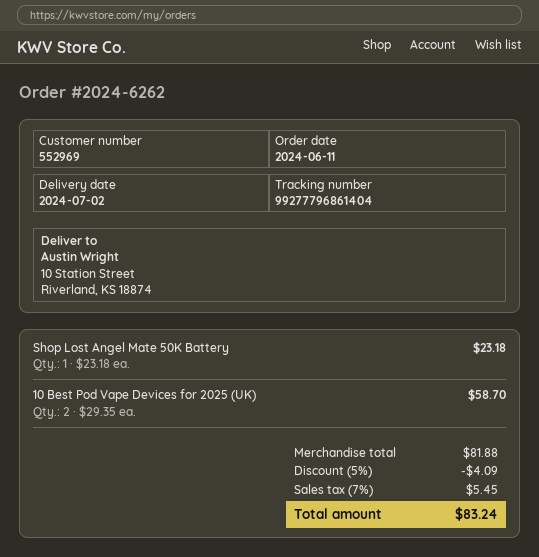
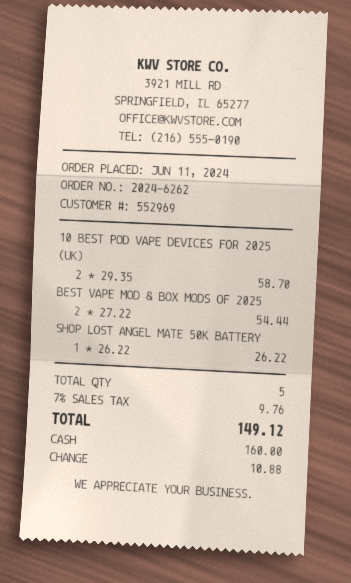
Shop Lost Angel Mate 50K Battery: 1 x 23.18 = 23.18 -> 1 x 26.22 = 26.22
BEST VAPE MOD & BOX MODS OF 2025: none -> 2 x 27.22 = 54.44
discount: 5% = 4.09 -> none
tax: 7% = 5.45 -> 7% = 9.76
total: 83.24 -> 149.12

